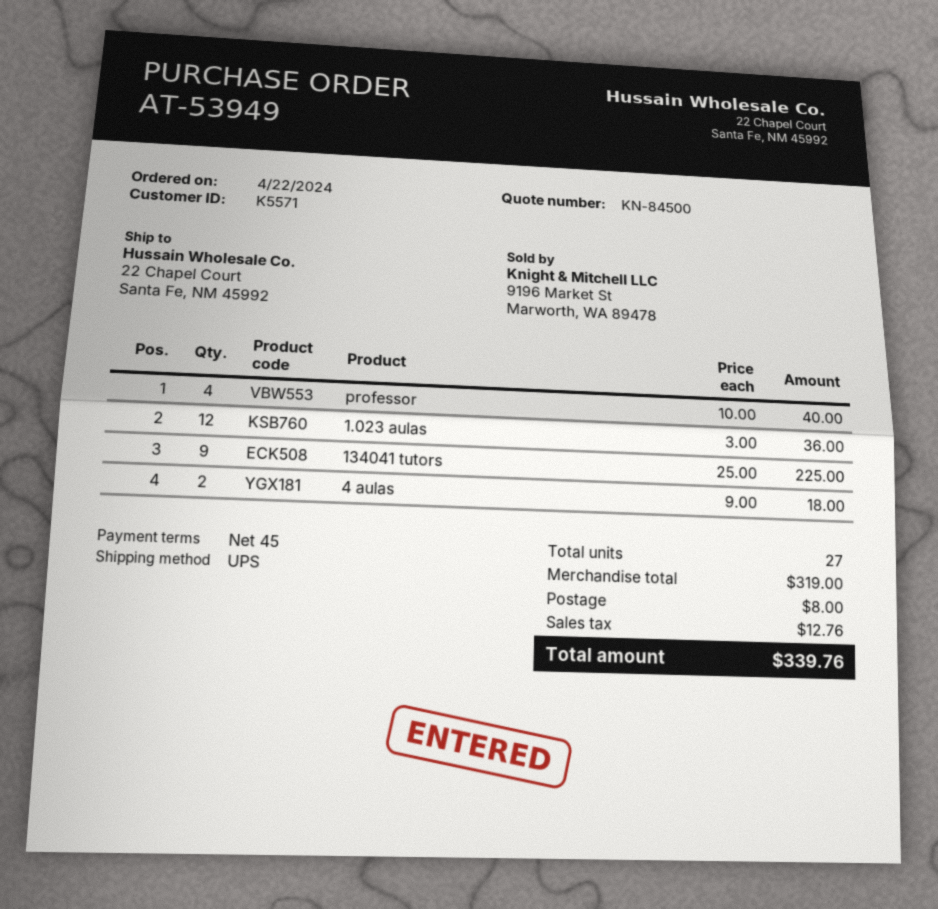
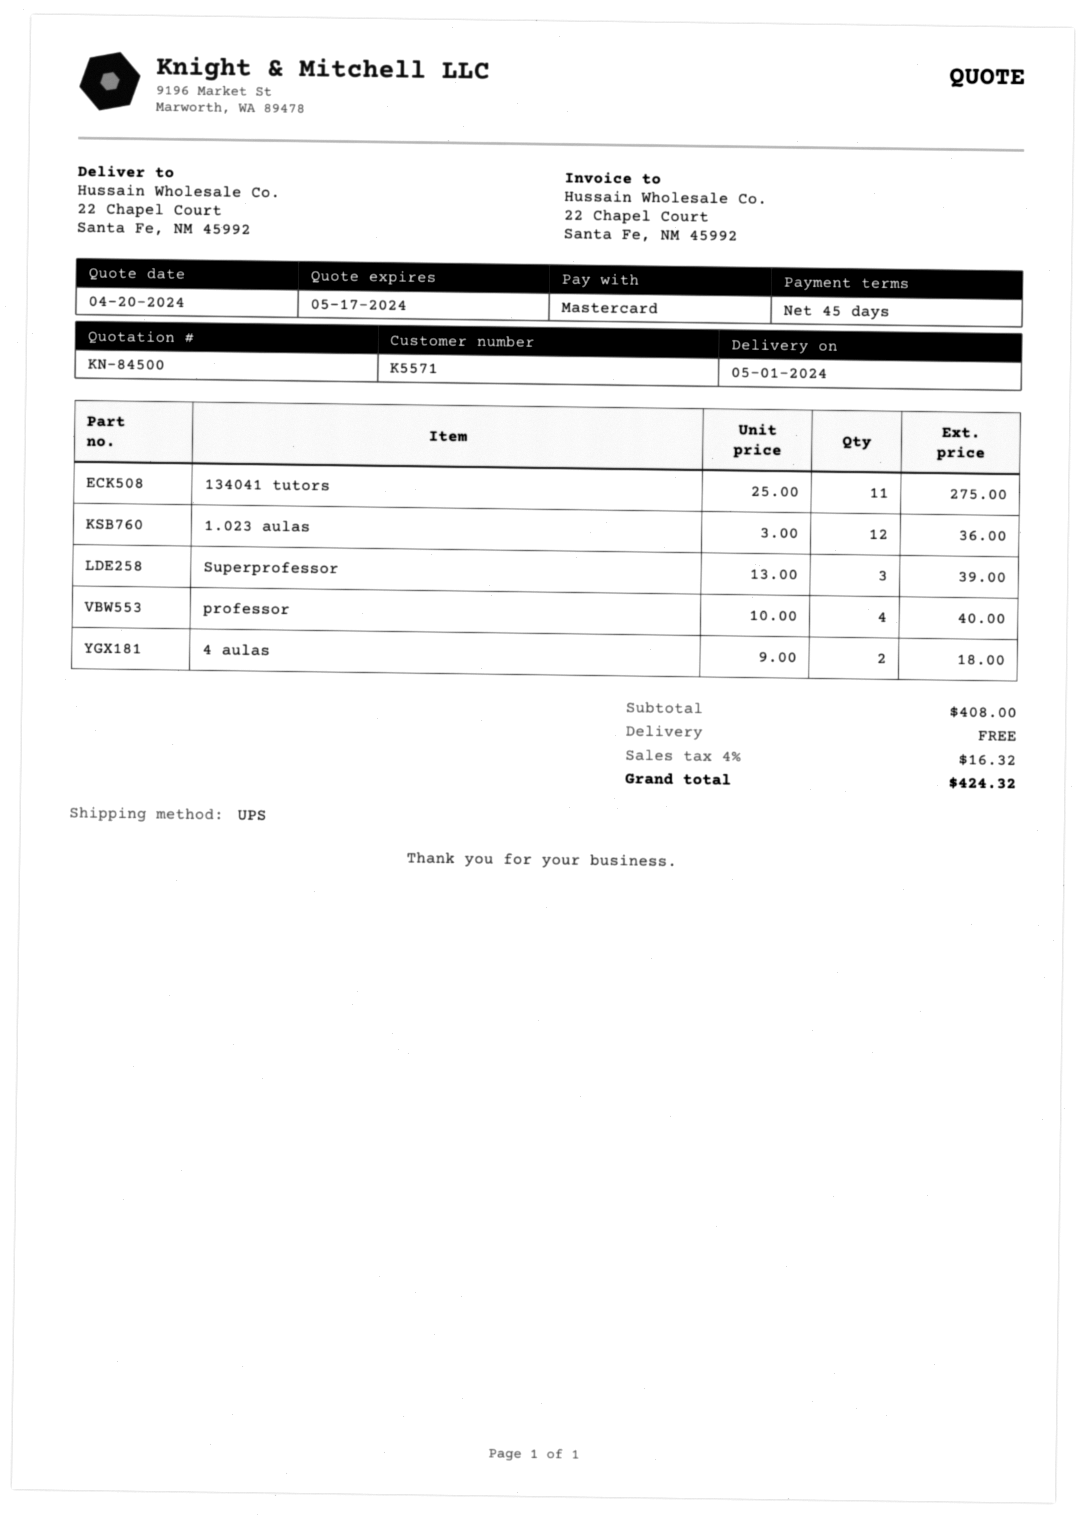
134041 tutors: 9 x 25.00 = 225.00 -> 11 x 25.00 = 275.00
Superprofessor: none -> 3 x 13.00 = 39.00
subtotal: 319.00 -> 408.00
shipping: 8.00 -> 0.00
tax: 12.76 -> 16.32
total: 339.76 -> 424.32

